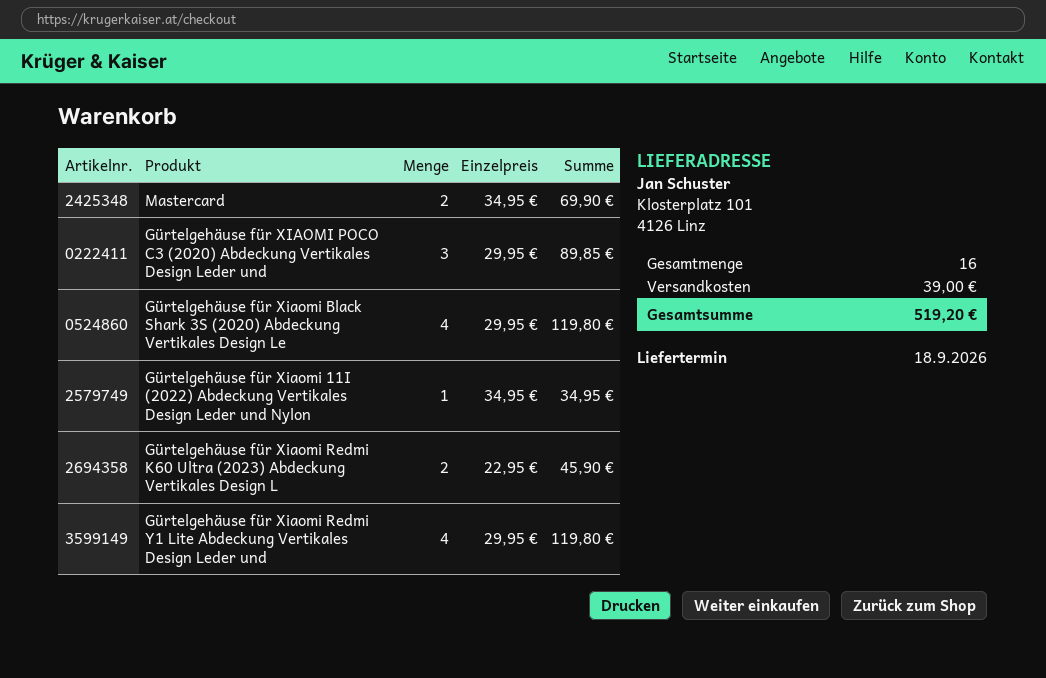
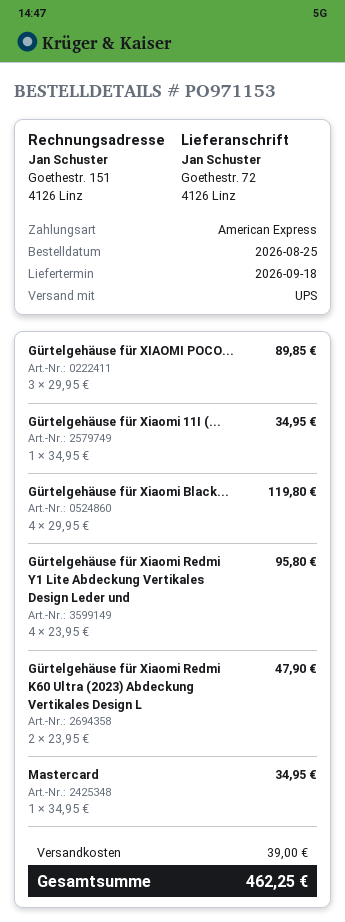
ship to: Klosterplatz 101, 4126 Linz -> Goethestr. 72, 4126 Linz
Mastercard: 2 x 34.95 = 69.90 -> 1 x 34.95 = 34.95
Gürtelgehäuse für Xiaomi Redmi K60 Ultra (2023) Abdeckung Vertikales Design L: 2 x 22.95 = 45.90 -> 2 x 23.95 = 47.90
Gürtelgehäuse für Xiaomi Redmi Y1 Lite Abdeckung Vertikales Design Leder und: 4 x 29.95 = 119.80 -> 4 x 23.95 = 95.80
total: 519.20 -> 462.25

